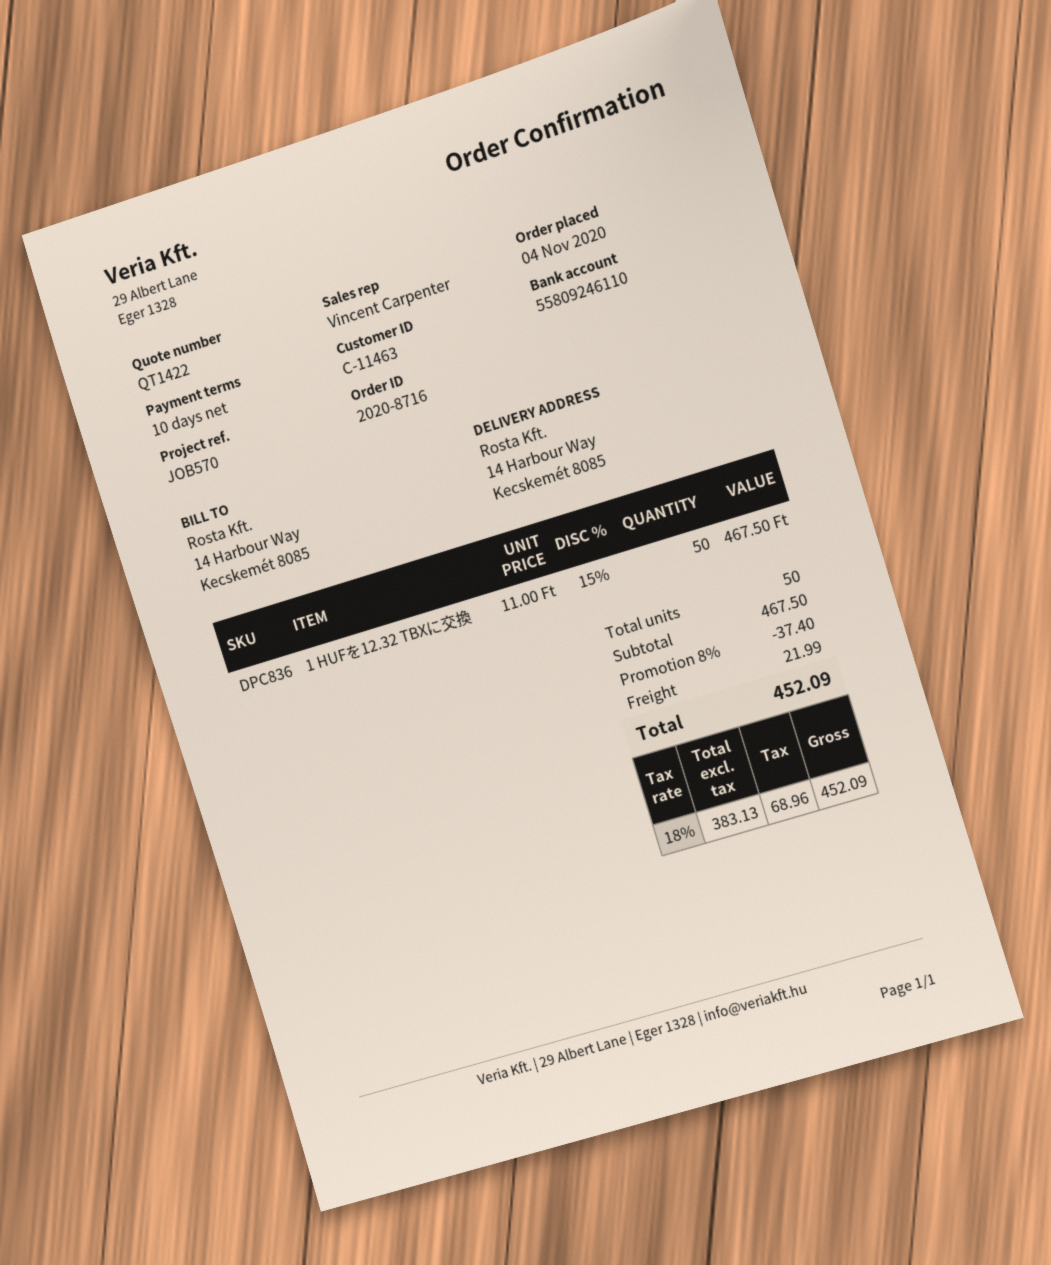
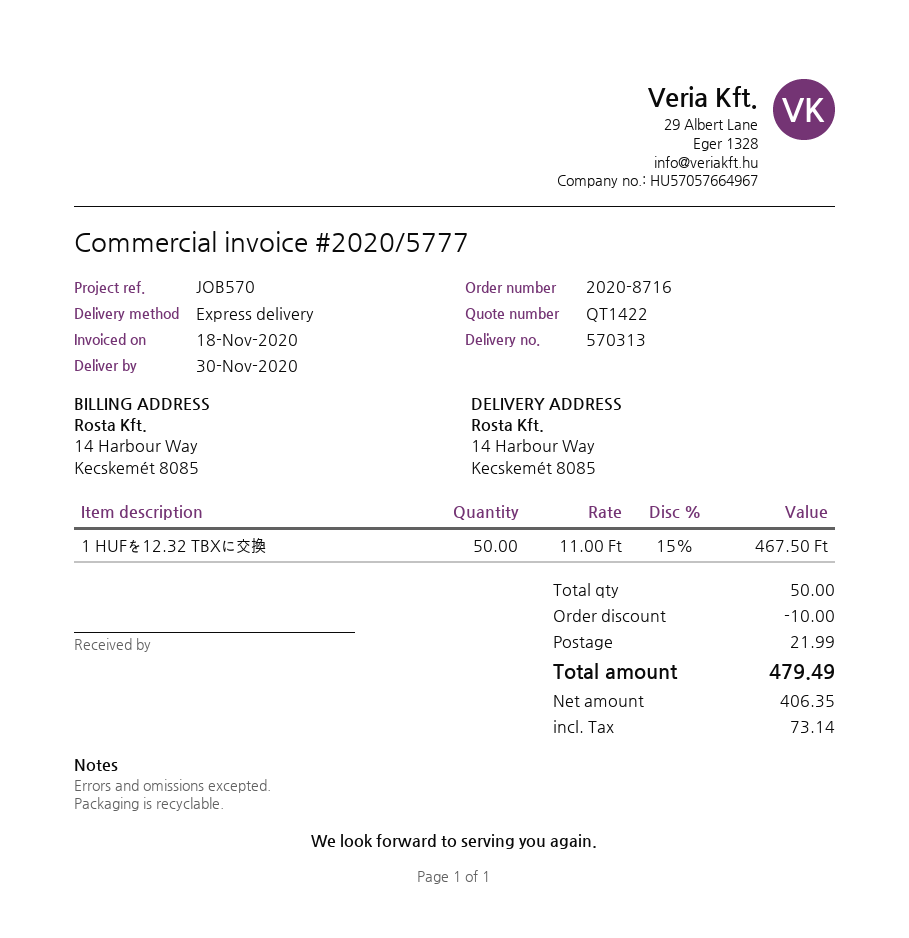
discount: 37.40 -> 10.00
net: 383.13 -> 406.35
tax: 68.96 -> 73.14
total: 452.09 -> 479.49

